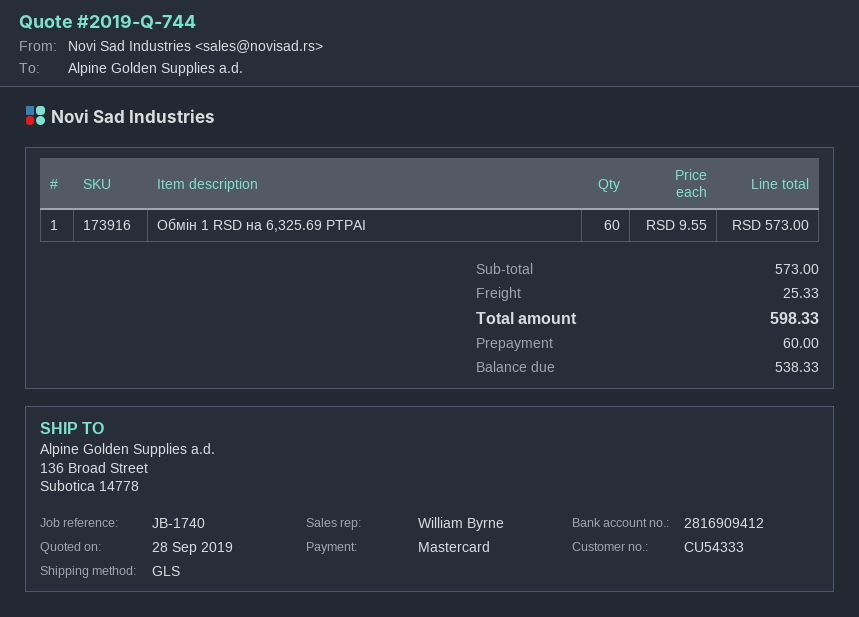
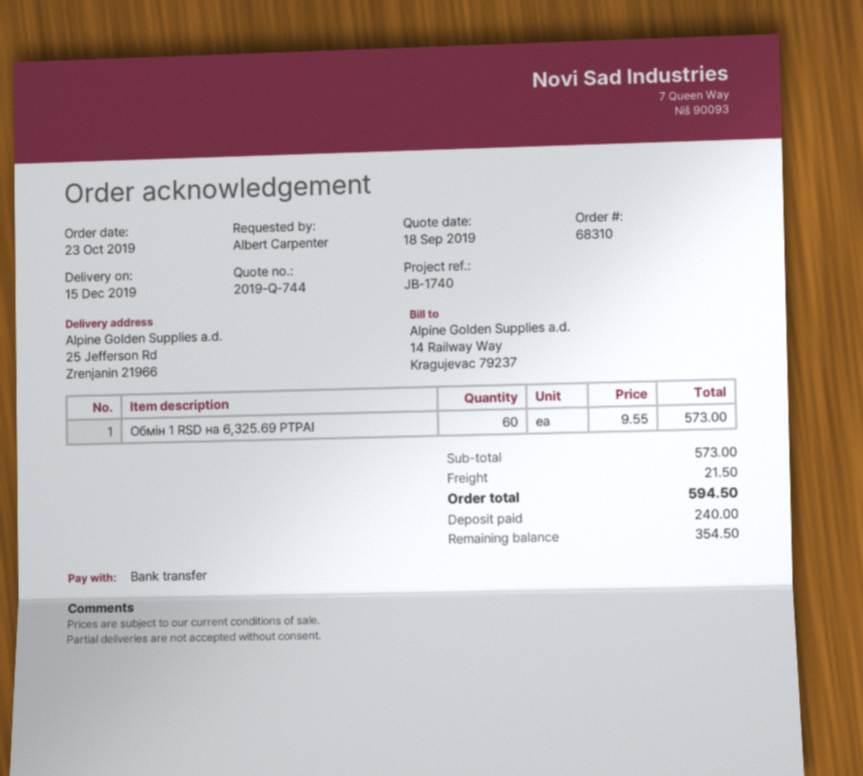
quote date: 2019-09-28 -> 2019-09-18
payment method: Mastercard -> bank transfer
ship to: 136 Broad Street, Subotica 14778 -> 25 Jefferson Rd, Zrenjanin 21966
shipping: 25.33 -> 21.50
total: 598.33 -> 594.50
deposit: 60.00 -> 240.00
balance: 538.33 -> 354.50

